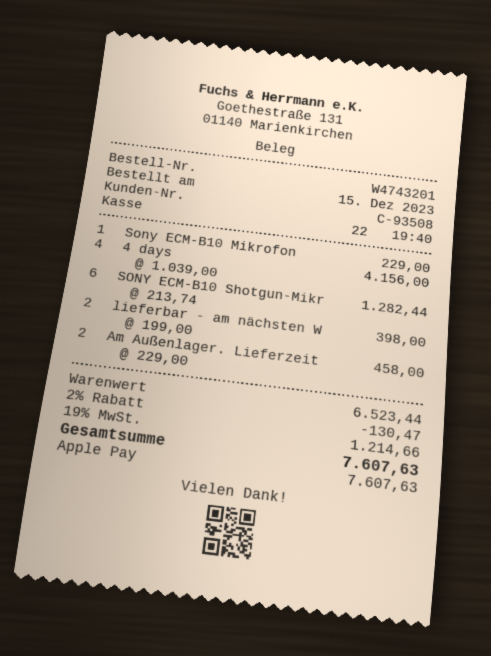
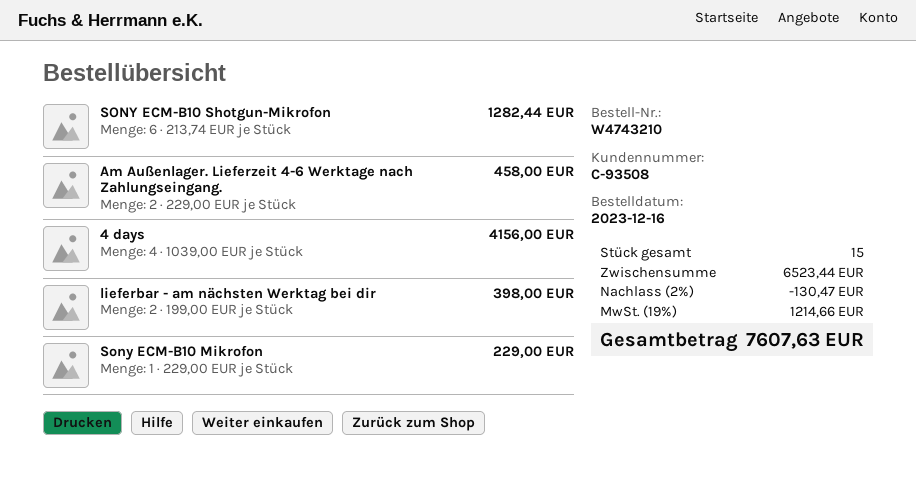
order number: W4743201 -> W4743210
order date: 2023-12-15 -> 2023-12-16

